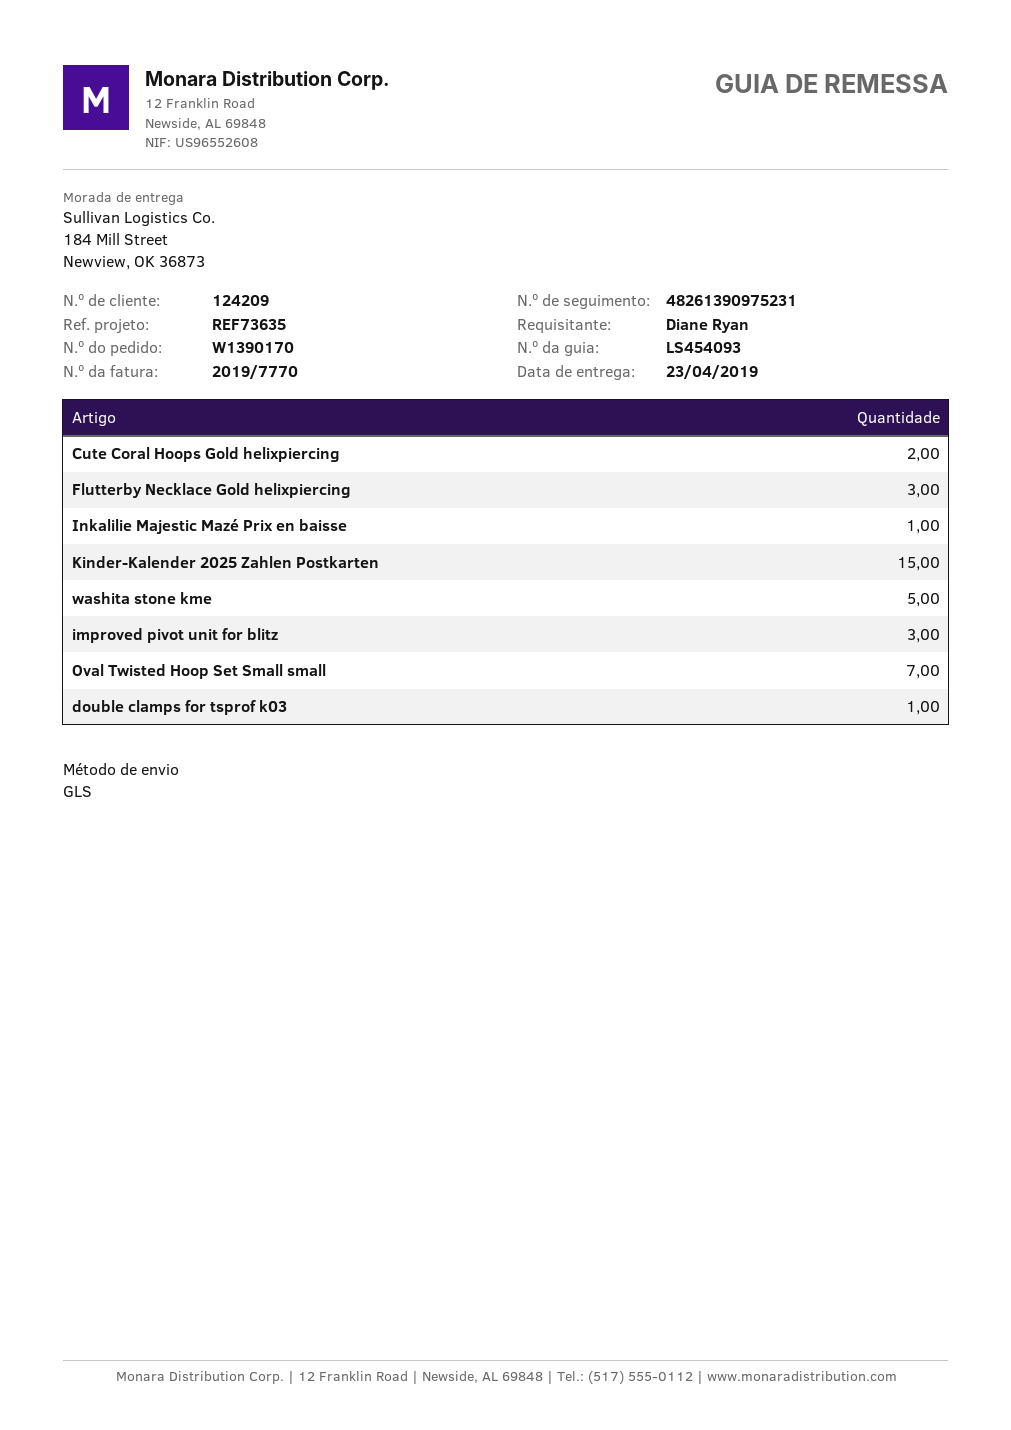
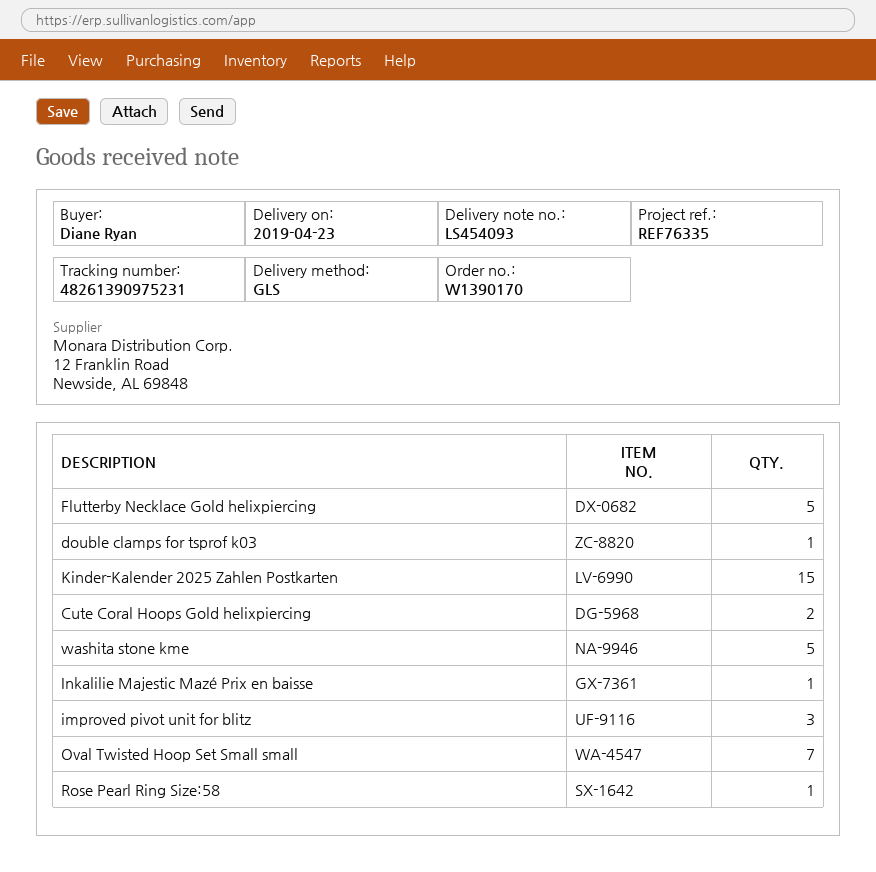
reference: REF73635 -> REF76335
Flutterby Necklace Gold helixpiercing: 3 -> 5
Rose Pearl Ring Size:58: none -> 1

